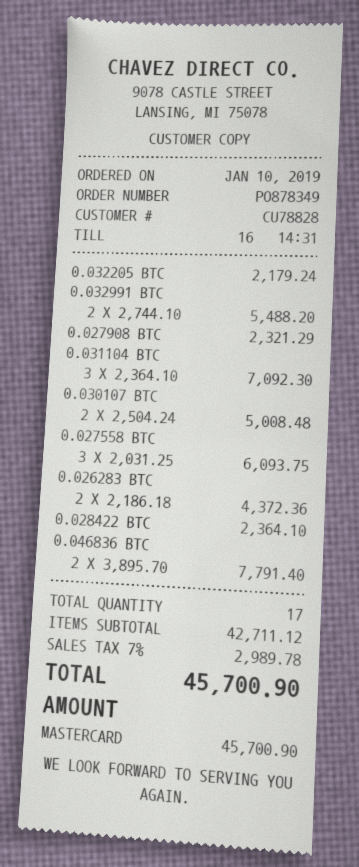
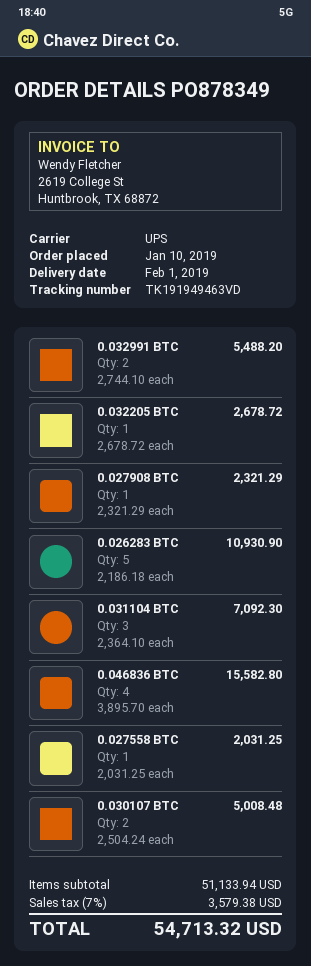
0.032205 BTC: 1 x 2179.24 = 2179.24 -> 1 x 2678.72 = 2678.72
0.027558 BTC: 3 x 2031.25 = 6093.75 -> 1 x 2031.25 = 2031.25
0.026283 BTC: 2 x 2186.18 = 4372.36 -> 5 x 2186.18 = 10930.90
0.028422 BTC: 1 x 2364.10 = 2364.10 -> none
0.046836 BTC: 2 x 3895.70 = 7791.40 -> 4 x 3895.70 = 15582.80
subtotal: 42711.12 -> 51133.94
tax: 7% = 2989.78 -> 7% = 3579.38
total: 45700.90 -> 54713.32

